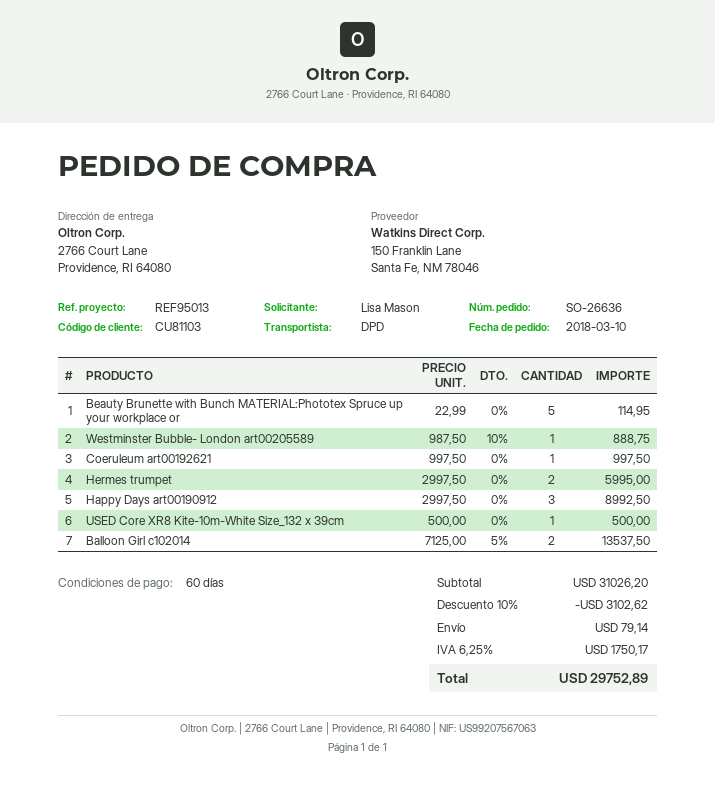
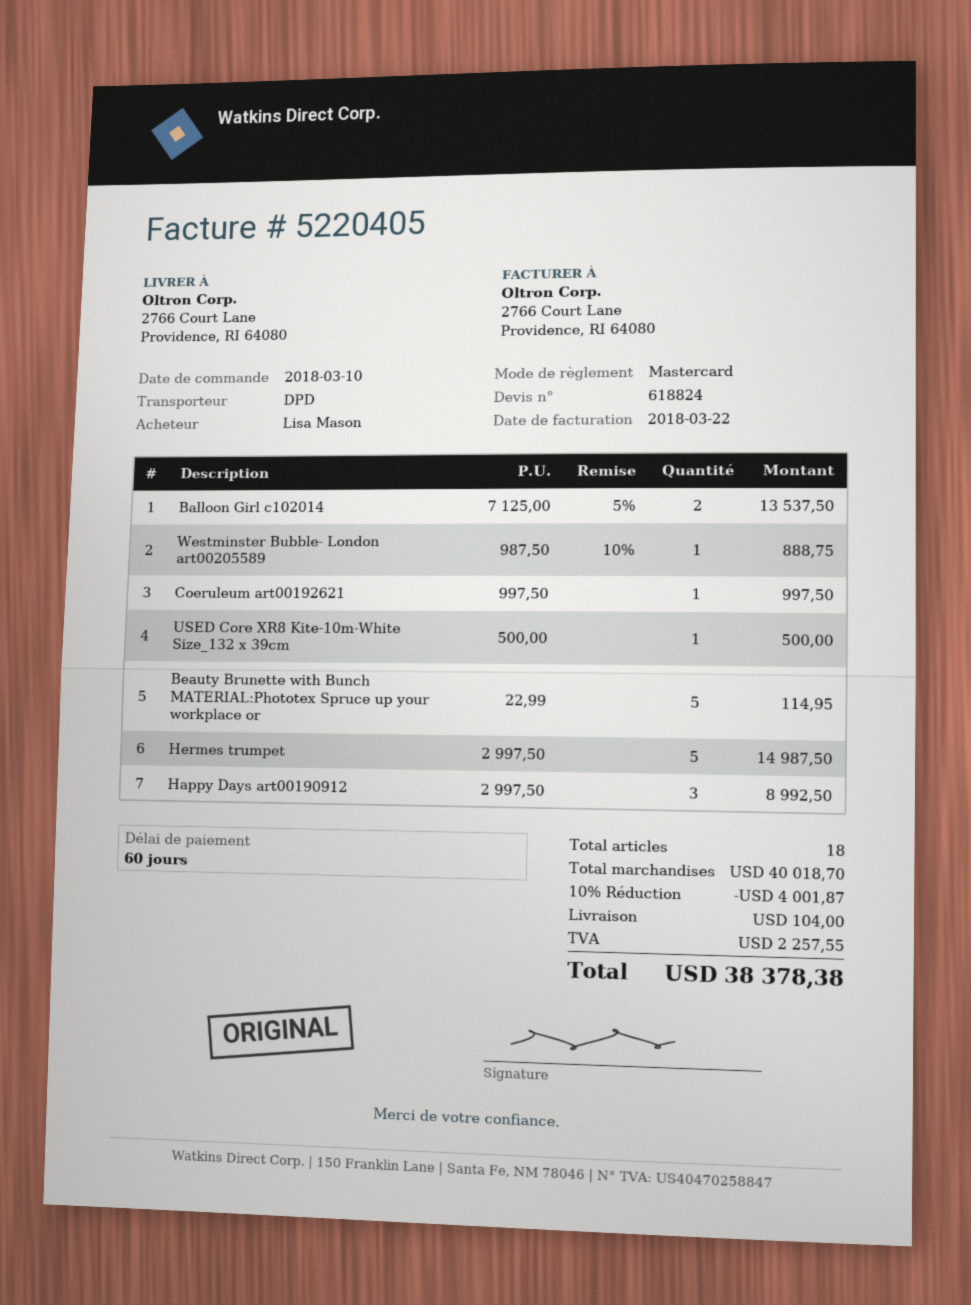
Hermes trumpet: 2 x 2997.50 = 5995.00 -> 5 x 2997.50 = 14987.50
subtotal: 31026.20 -> 40018.70
discount: 10% = 3102.62 -> 10% = 4001.87
shipping: 79.14 -> 104.00
tax: 1750.17 -> 2257.55
total: 29752.89 -> 38378.38

